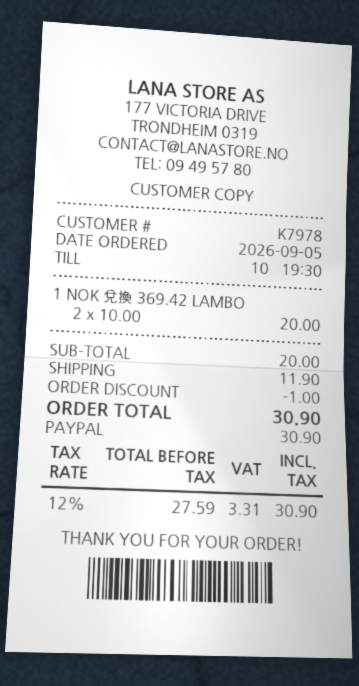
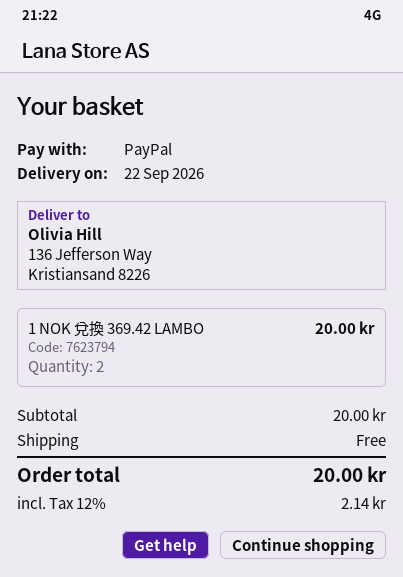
discount: 1.00 -> none
shipping: 11.90 -> 0.00
tax: 12% = 3.31 -> 12% = 2.14
total: 30.90 -> 20.00

